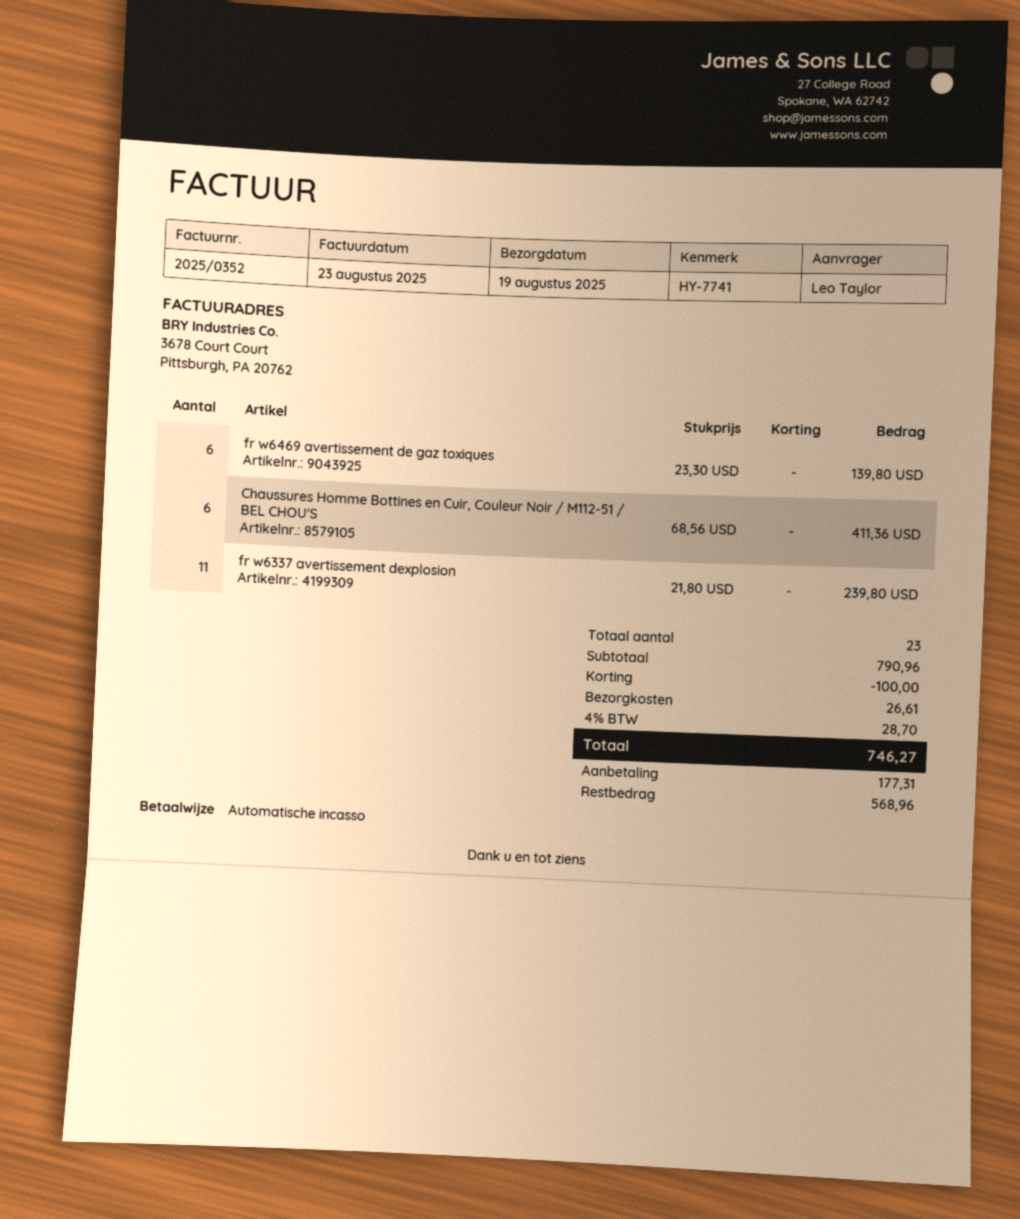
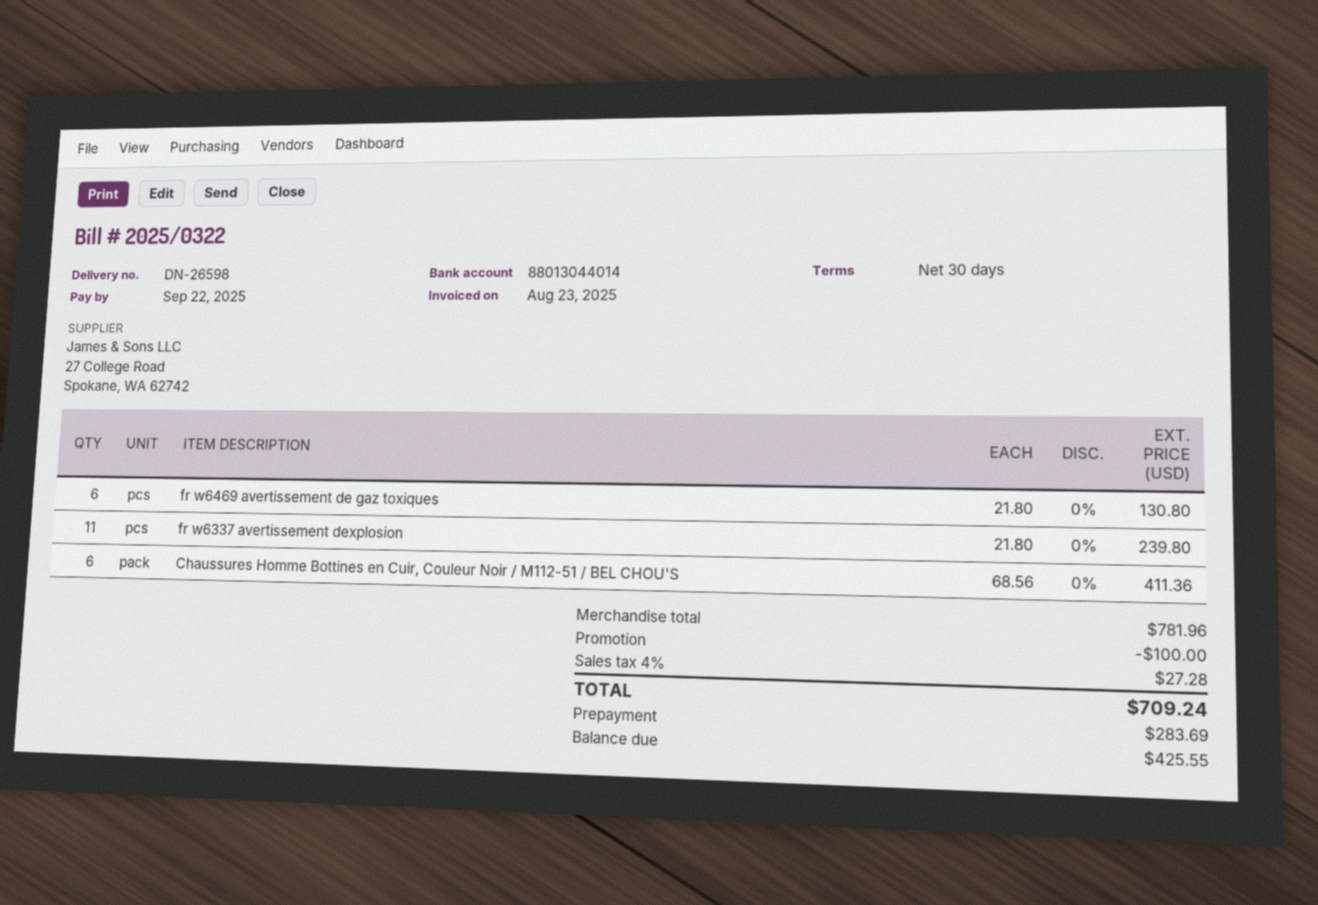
invoice number: 2025/0352 -> 2025/0322
fr w6469 avertissement de gaz toxiques: 6 x 23.30 = 139.80 -> 6 x 21.80 = 130.80
subtotal: 790.96 -> 781.96
shipping: 26.61 -> none
tax: 4% = 28.70 -> 4% = 27.28
total: 746.27 -> 709.24
deposit: 177.31 -> 283.69
balance: 568.96 -> 425.55

